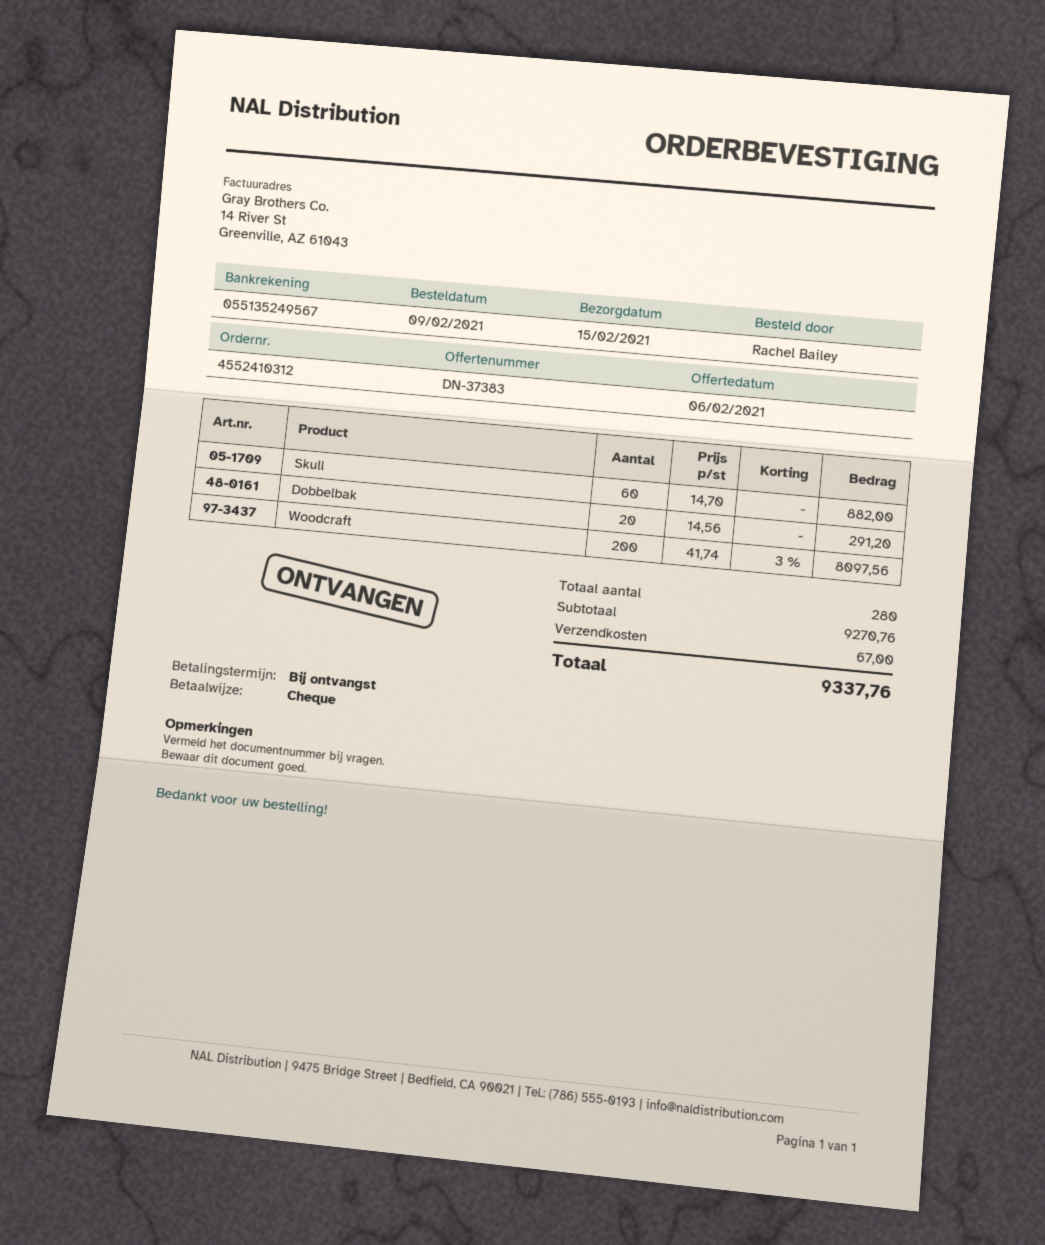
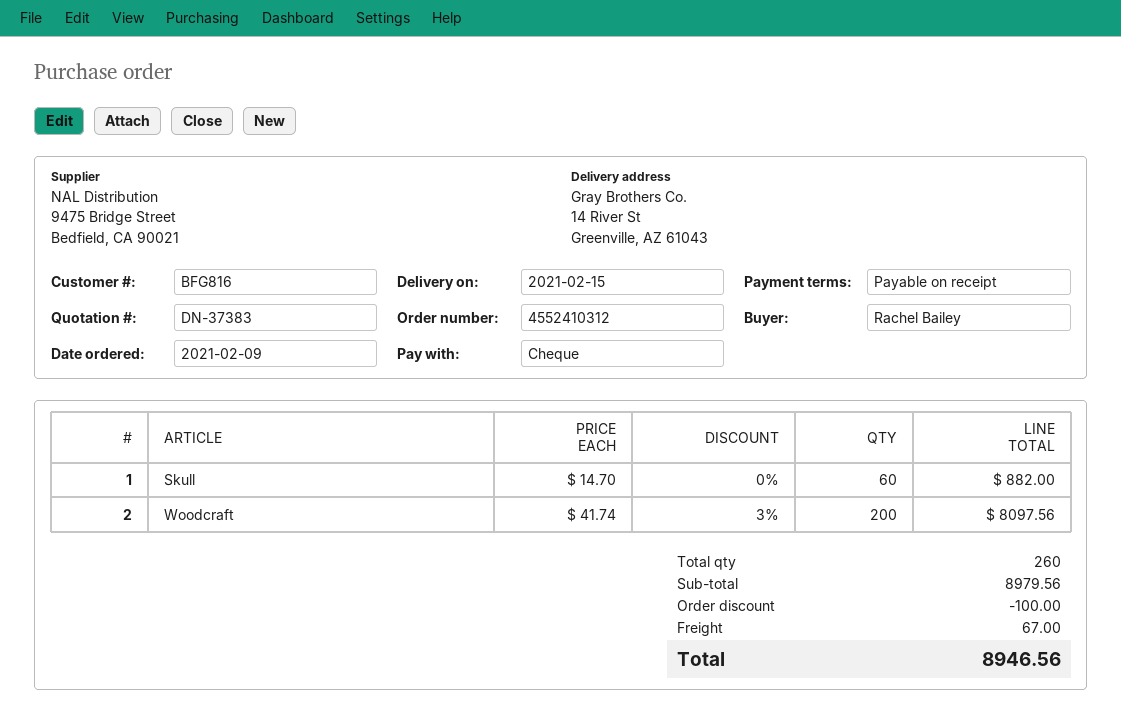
Dobbelbak: 20 x 14.56 = 291.20 -> none
total quantity: 280 -> 260
subtotal: 9270.76 -> 8979.56
discount: none -> 100.00
total: 9337.76 -> 8946.56

